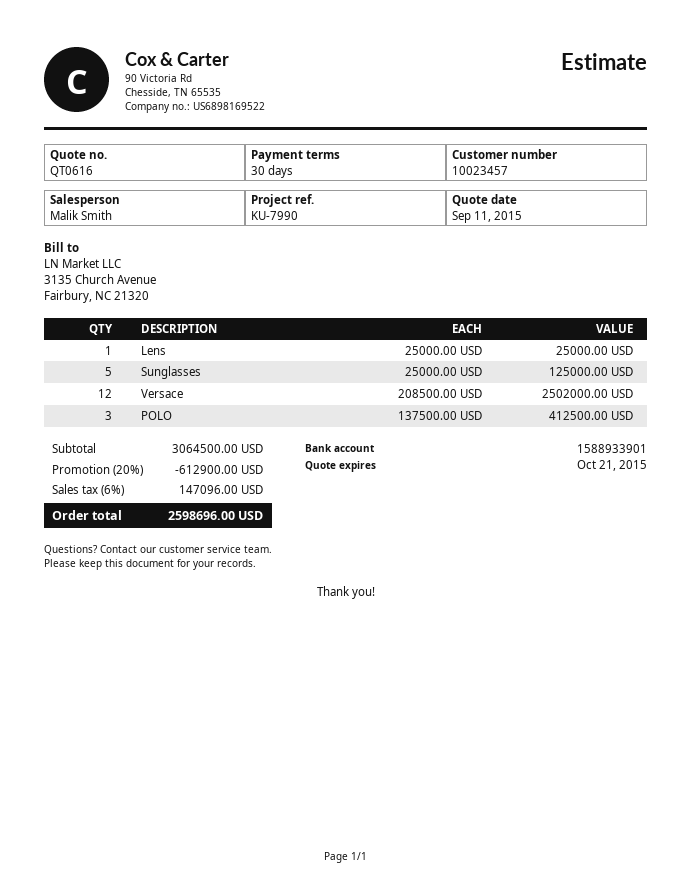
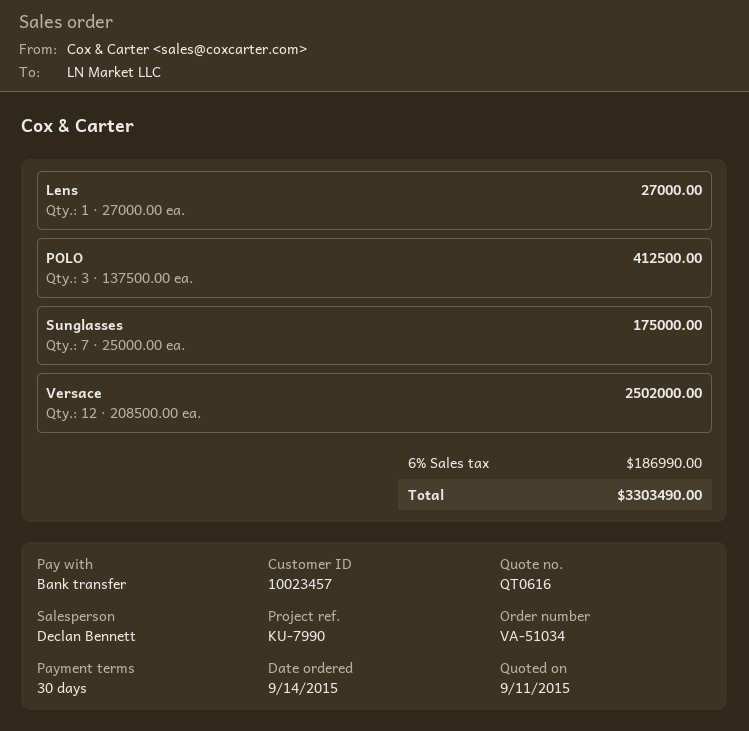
sales rep: Malik Smith -> Declan Bennett
Lens: 1 x 25000.00 = 25000.00 -> 1 x 27000.00 = 27000.00
Sunglasses: 5 x 25000.00 = 125000.00 -> 7 x 25000.00 = 175000.00
discount: 20% = 612900.00 -> none
tax: 6% = 147096.00 -> 6% = 186990.00
total: 2598696.00 -> 3303490.00

